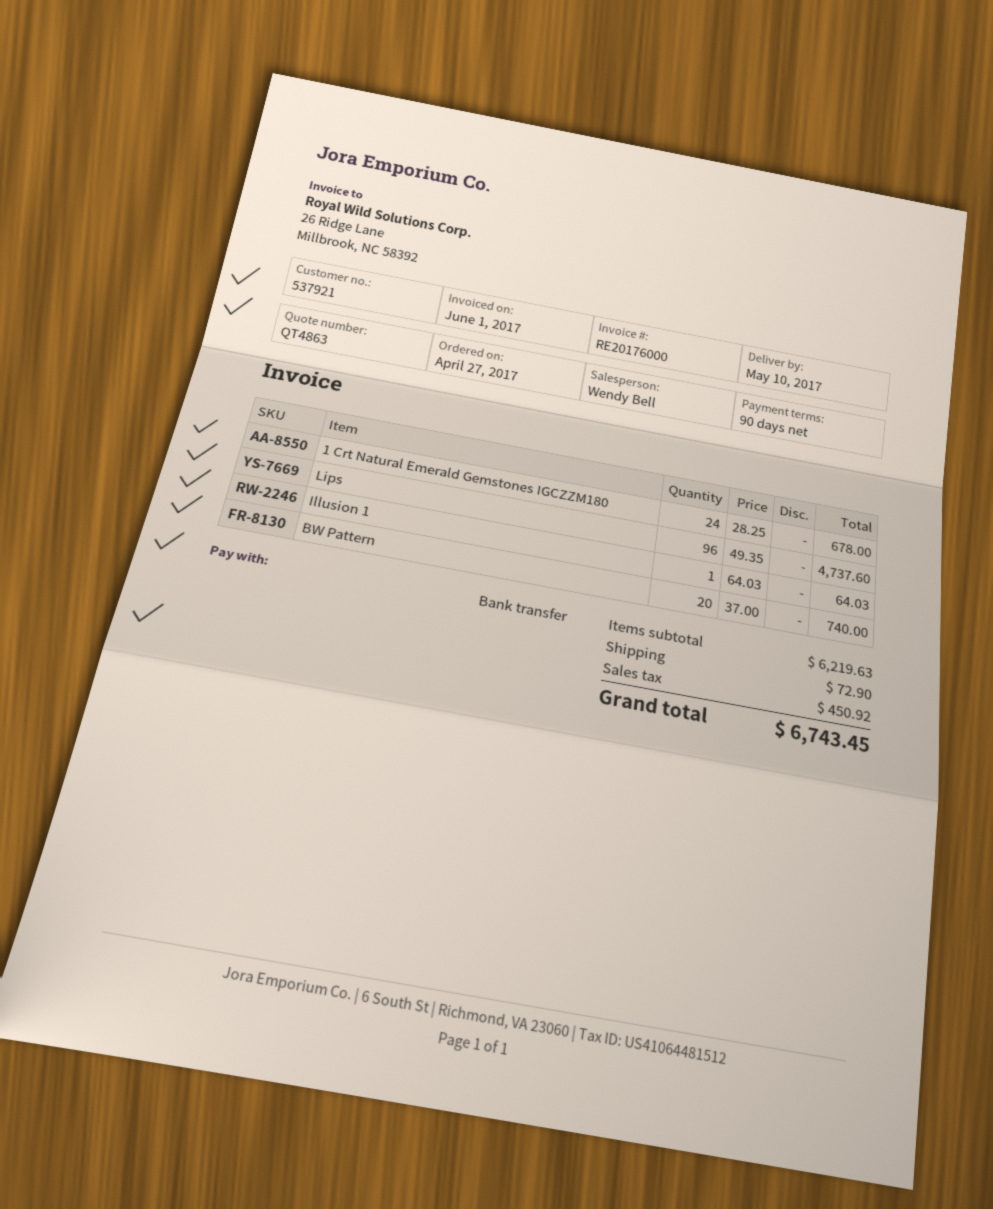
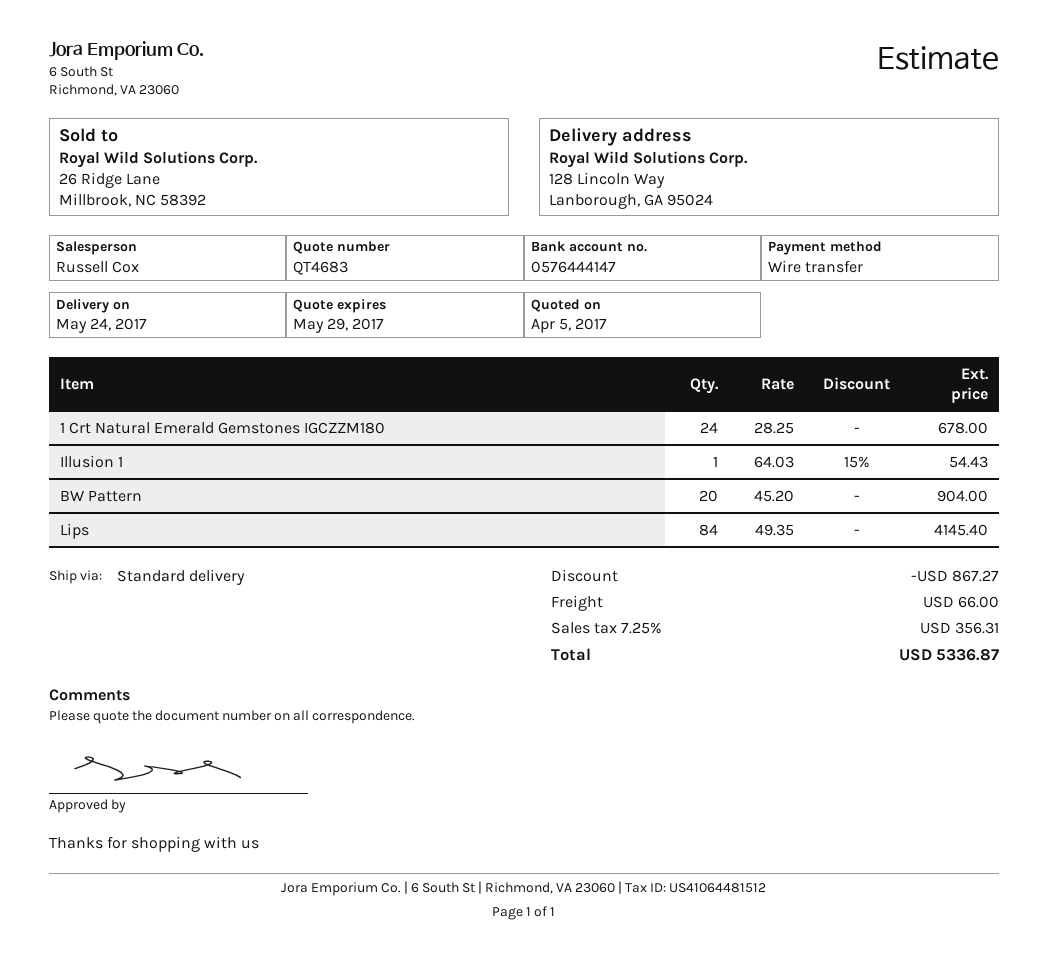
quote number: QT4863 -> QT4683
delivery date: 2017-05-10 -> 2017-05-24
sales rep: Wendy Bell -> Russell Cox
Lips: 96 x 49.35 = 4737.60 -> 84 x 49.35 = 4145.40
Illusion 1: 1 x 64.03 = 64.03 -> 1 x 64.03 - 15% = 54.43
BW Pattern: 20 x 37.00 = 740.00 -> 20 x 45.20 = 904.00
discount: none -> 867.27
shipping: 72.90 -> 66.00
tax: 450.92 -> 356.31
total: 6743.45 -> 5336.87

